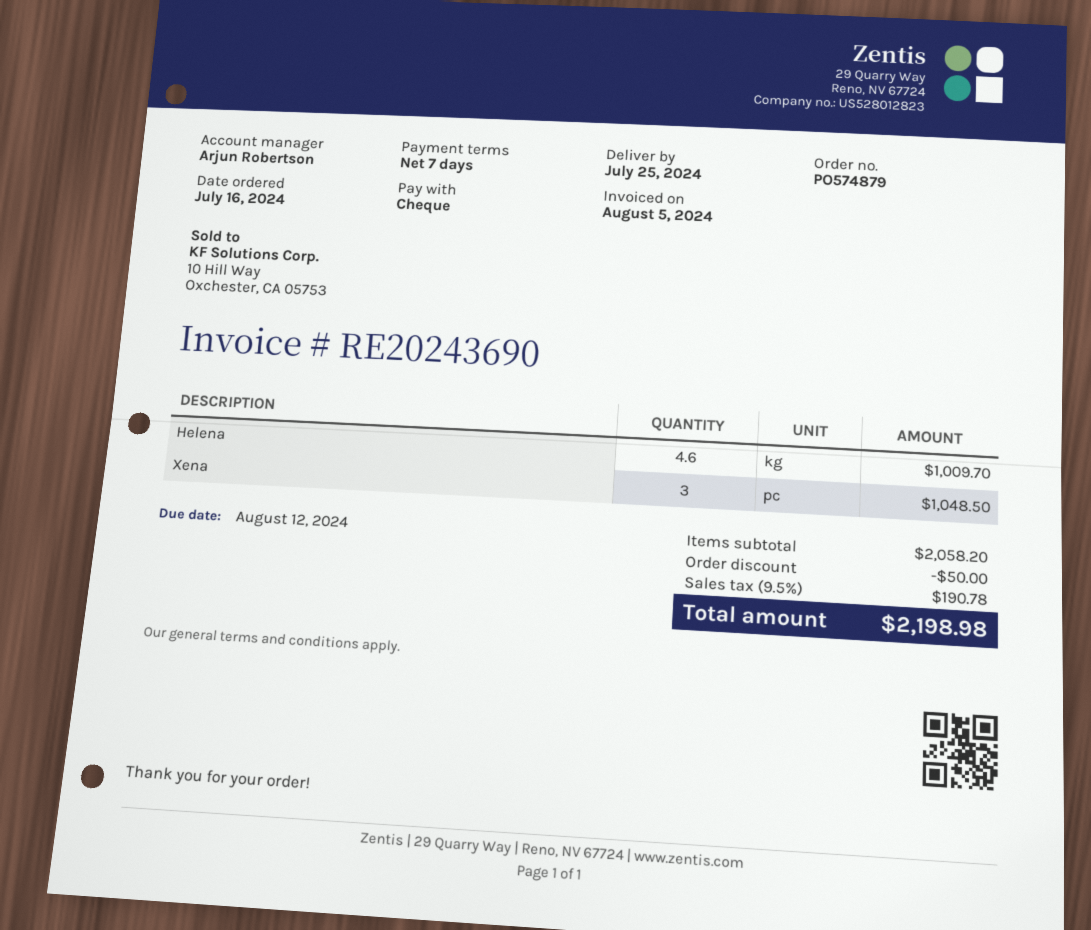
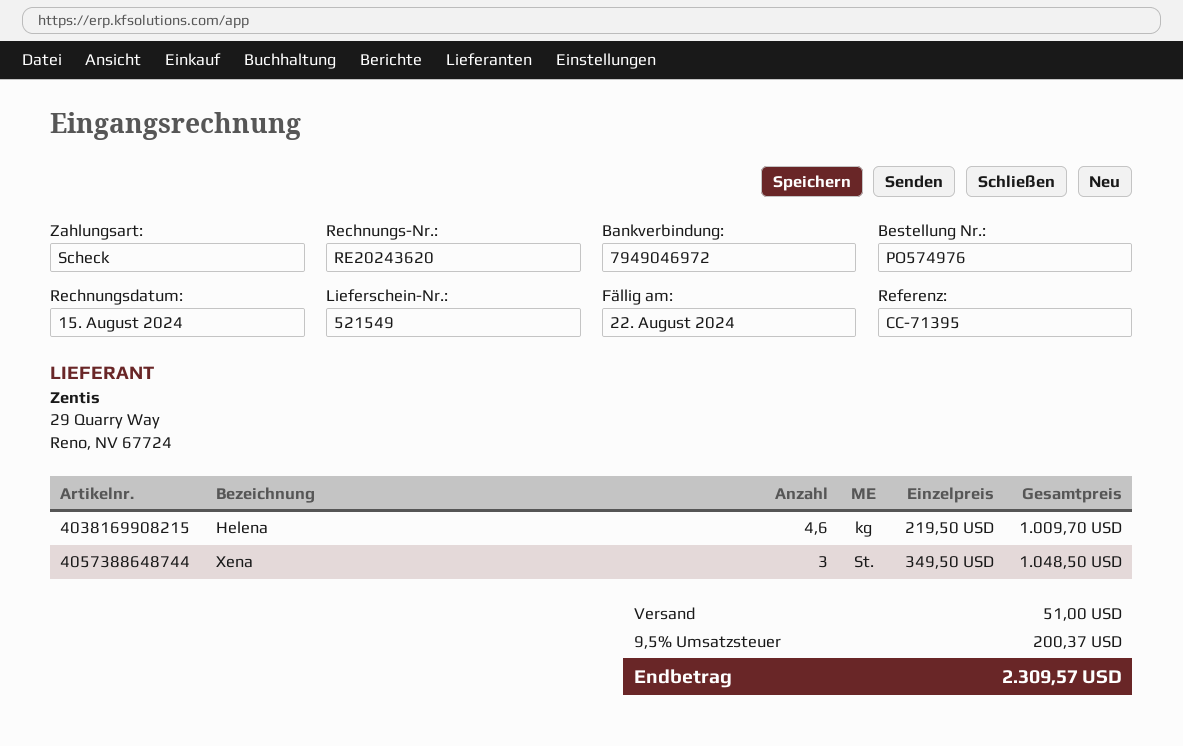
order number: PO574879 -> PO574976
invoice number: RE20243690 -> RE20243620
invoice date: 2024-08-05 -> 2024-08-15
due date: 2024-08-12 -> 2024-08-22
discount: 50.00 -> none
shipping: none -> 51.00
tax: 9.5% = 190.78 -> 9.5% = 200.37
total: 2198.98 -> 2309.57

